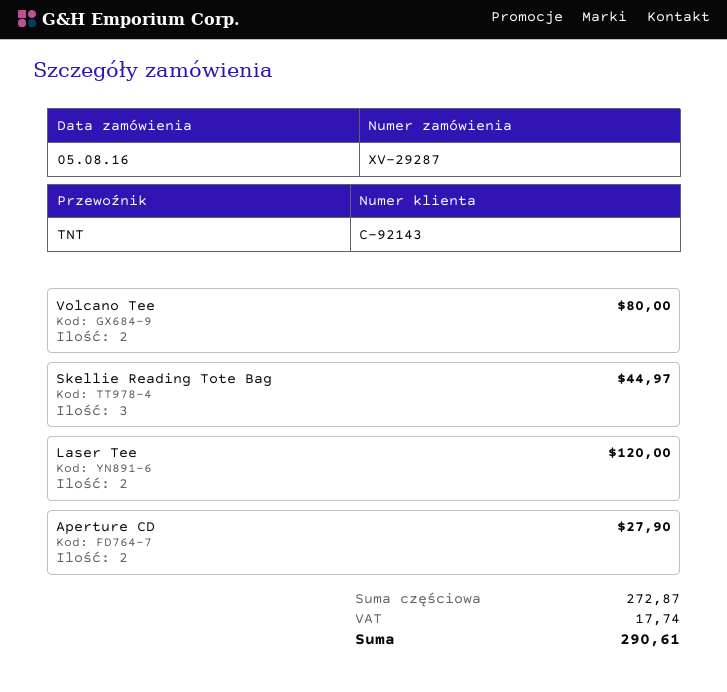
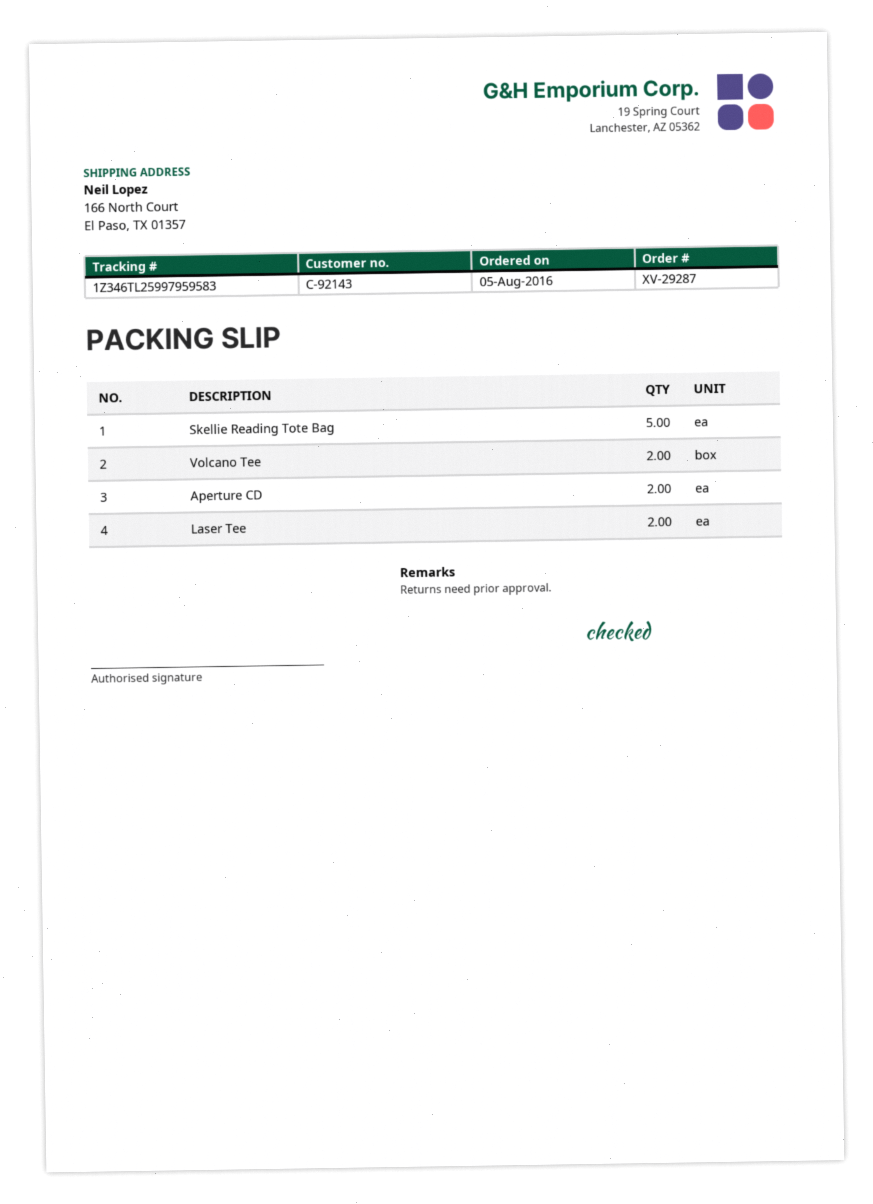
Skellie Reading Tote Bag: 3 -> 5

